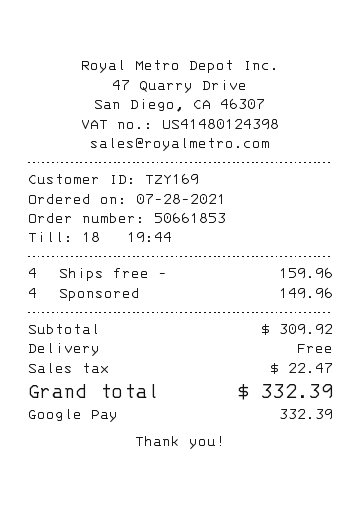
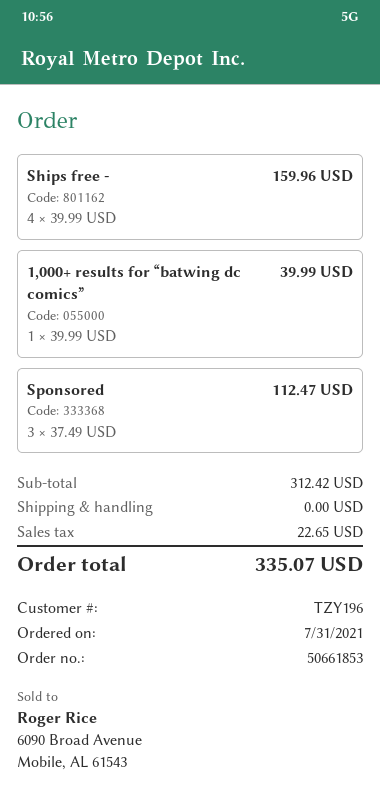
order date: 2021-07-28 -> 2021-07-31
customer number: TZY169 -> TZY196
Sponsored: 4 for 149.96 -> 3 for 112.47
1,000+ results for “batwing dc comics”: none -> 1 for 39.99
subtotal: 309.92 -> 312.42
tax: 22.47 -> 22.65
total: 332.39 -> 335.07

